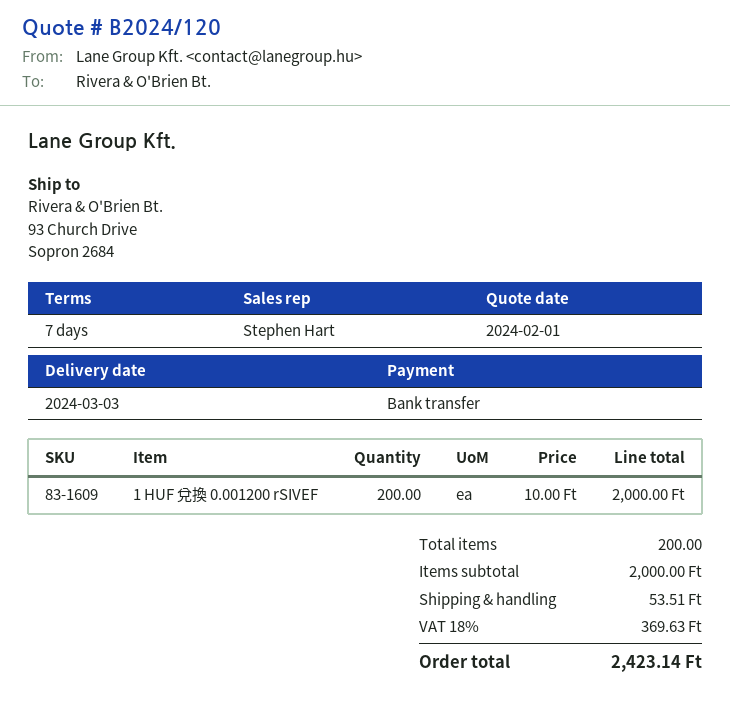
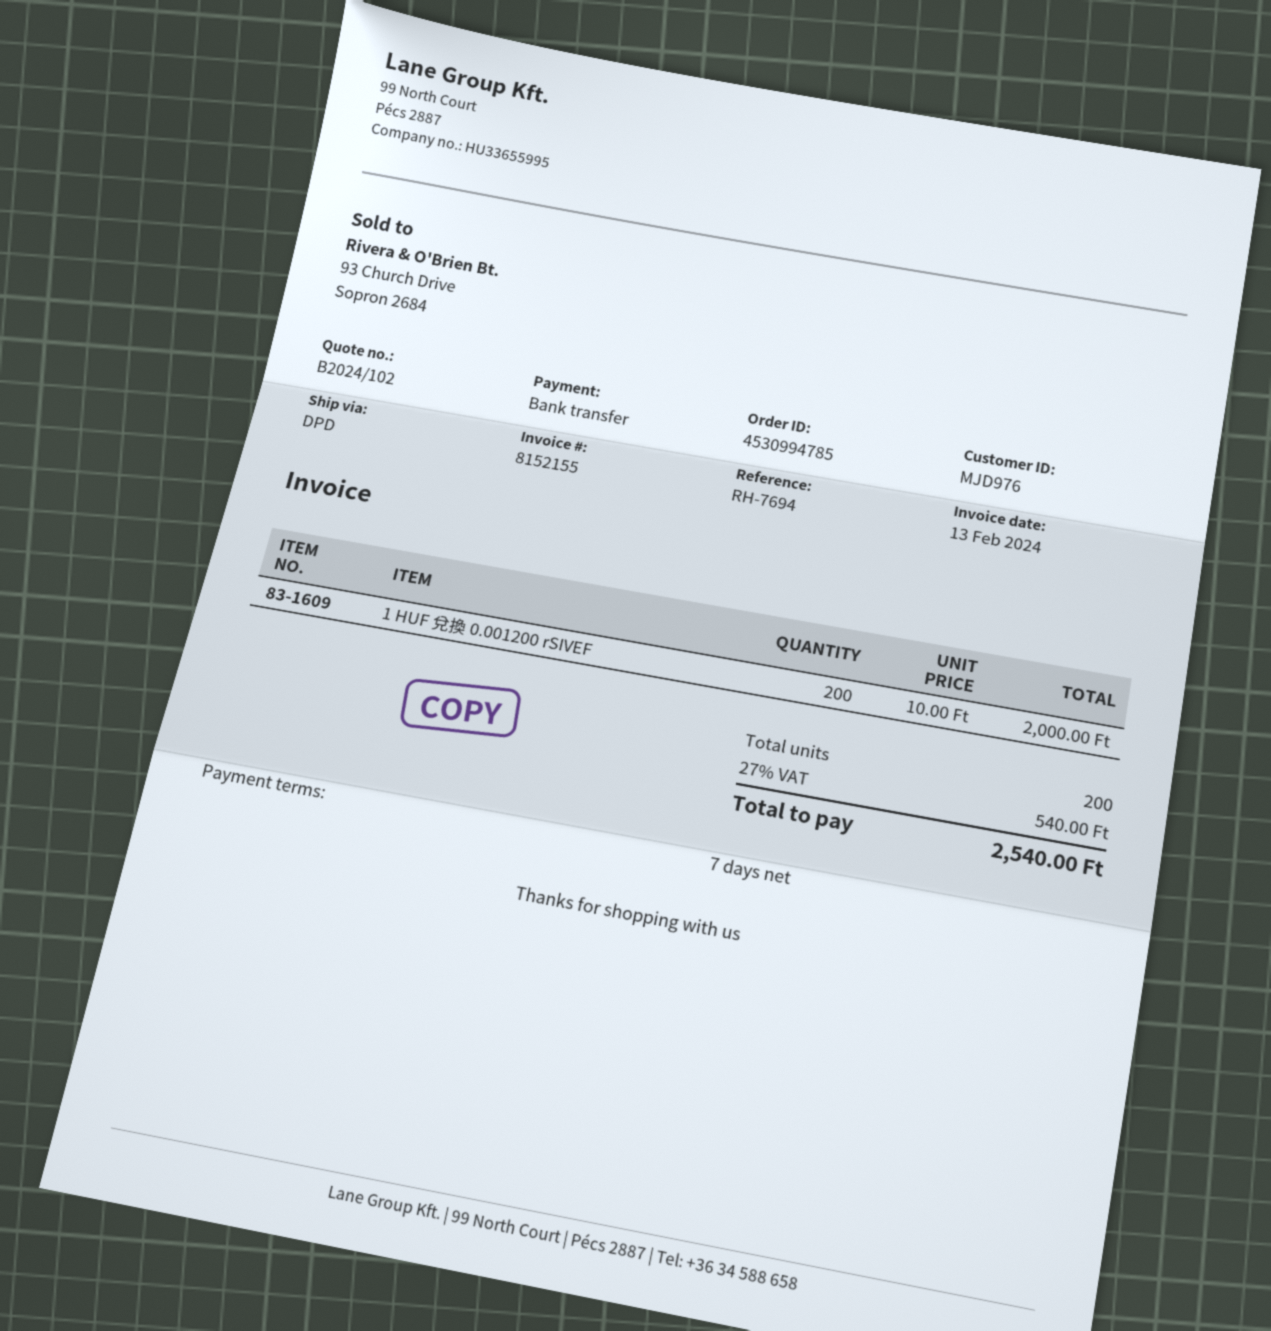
quote number: B2024/120 -> B2024/102
shipping: 53.51 -> none
tax: 18% = 369.63 -> 27% = 540.00
total: 2423.14 -> 2540.00

